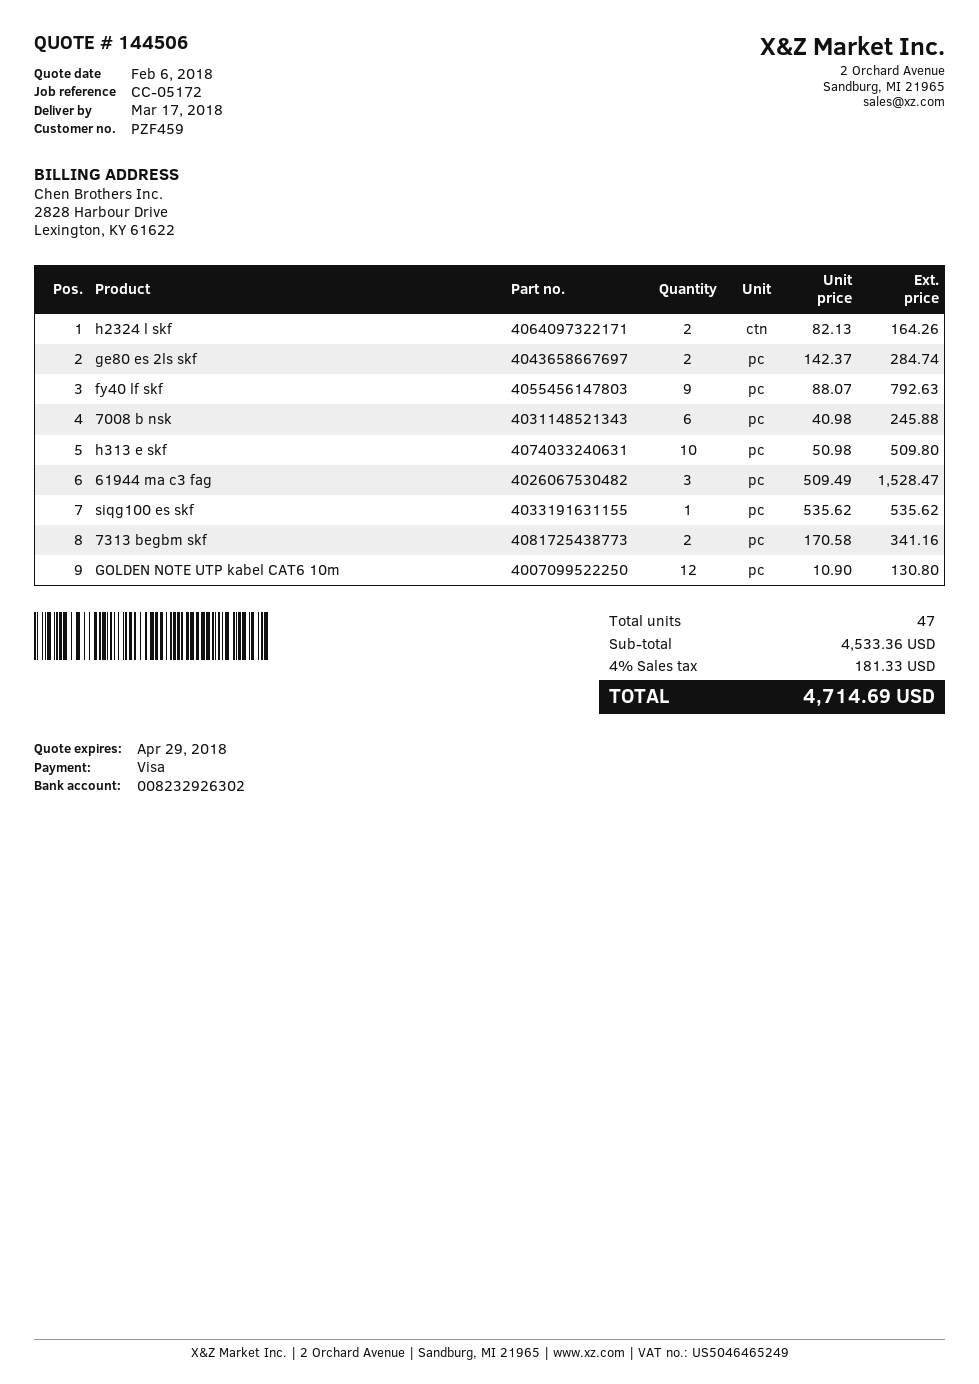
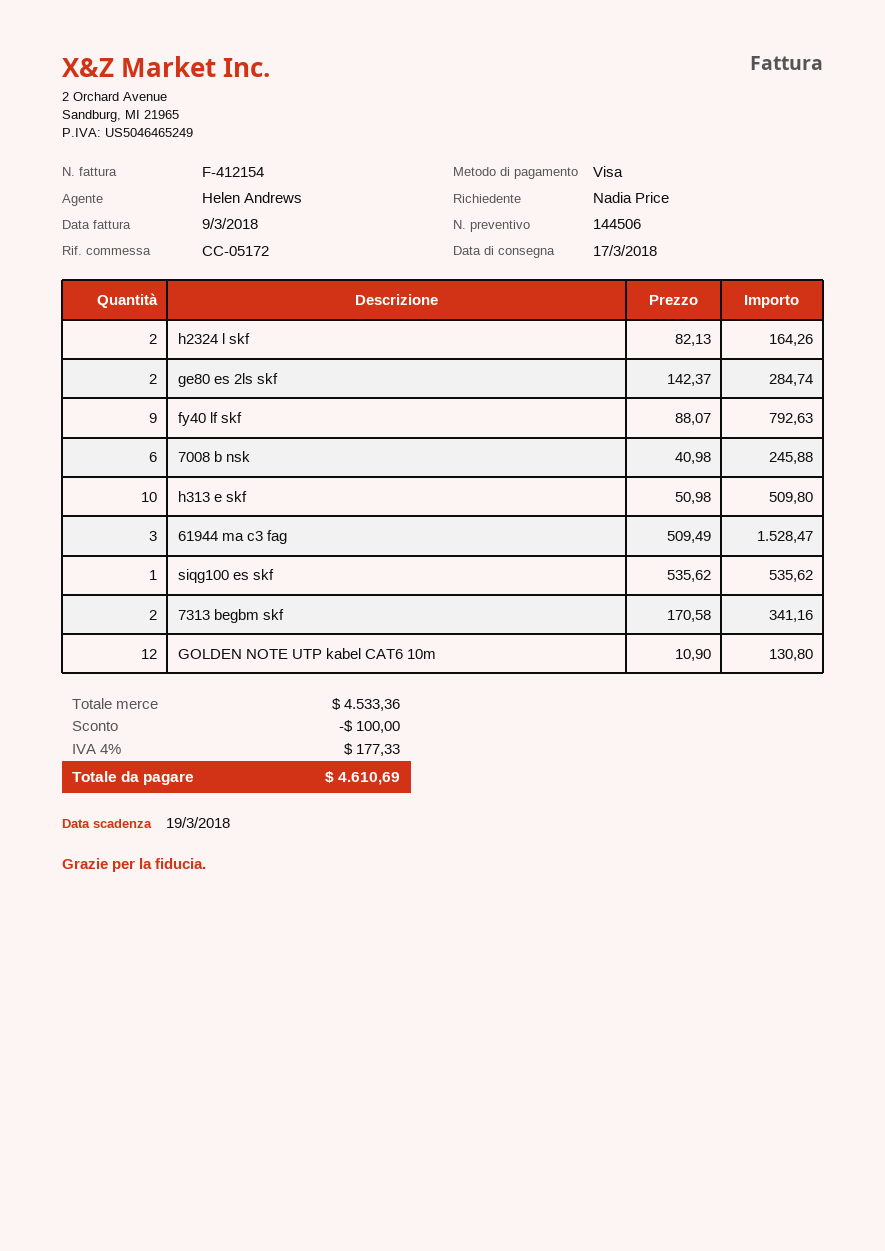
discount: none -> 100.00
tax: 4% = 181.33 -> 4% = 177.33
total: 4714.69 -> 4610.69

